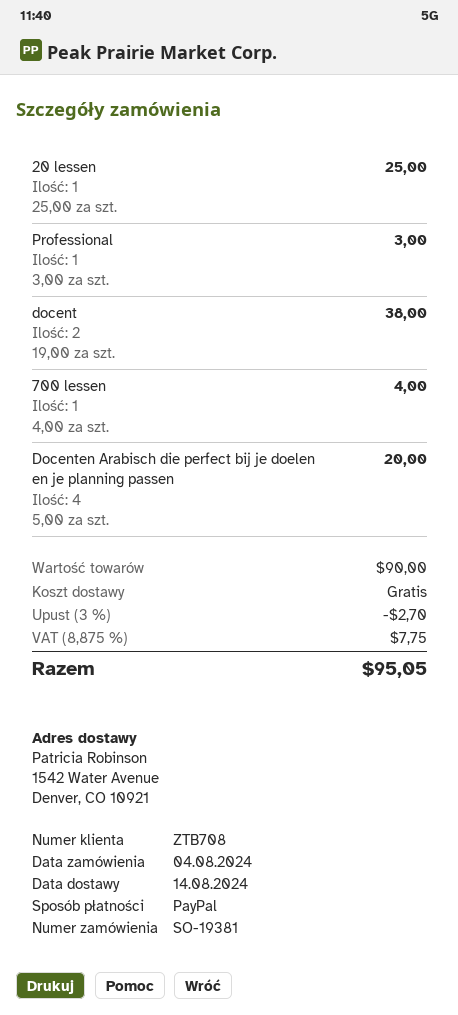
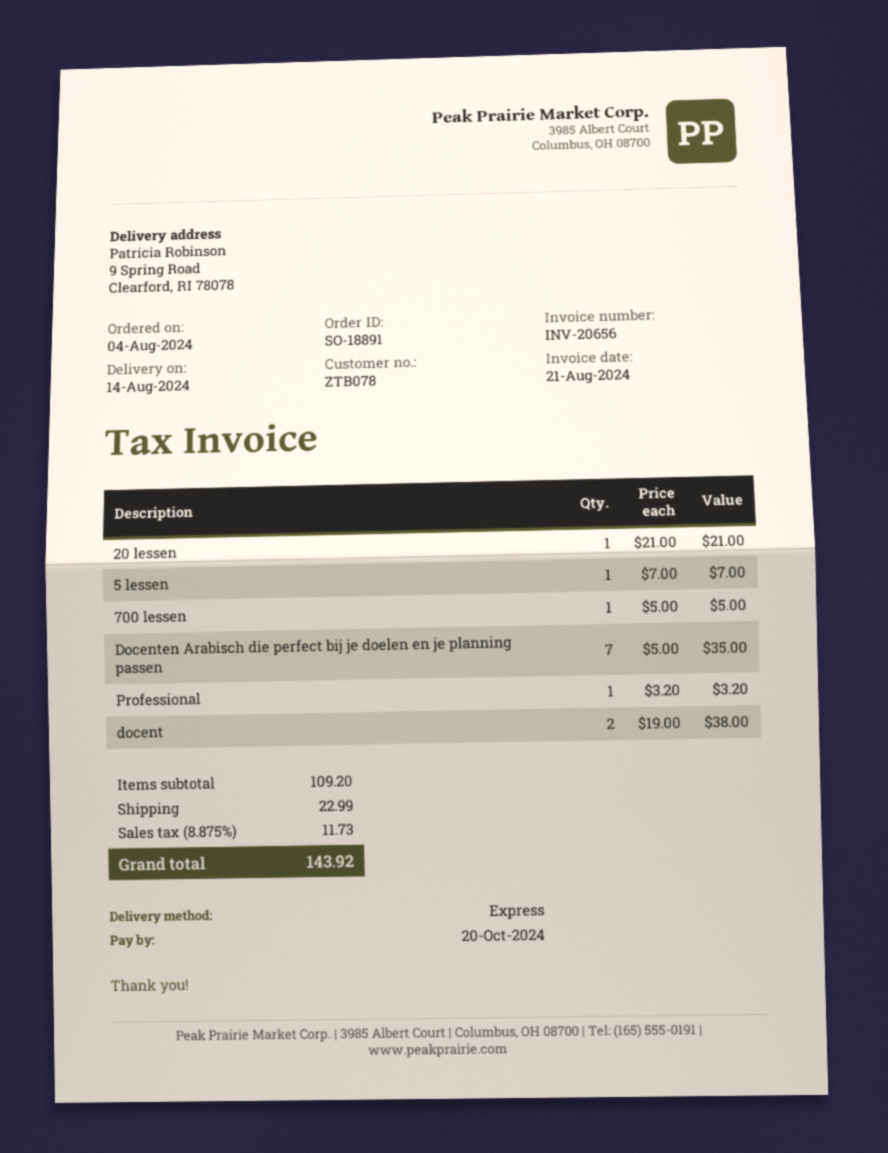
order number: SO-19381 -> SO-18891
customer number: ZTB708 -> ZTB078
ship to: 1542 Water Avenue, Denver, CO 10921 -> 9 Spring Road, Clearford, RI 78078
20 lessen: 1 x 25.00 = 25.00 -> 1 x 21.00 = 21.00
Professional: 1 x 3.00 = 3.00 -> 1 x 3.20 = 3.20
700 lessen: 1 x 4.00 = 4.00 -> 1 x 5.00 = 5.00
Docenten Arabisch die perfect bij je doelen en je planning passen: 4 x 5.00 = 20.00 -> 7 x 5.00 = 35.00
5 lessen: none -> 1 x 7.00 = 7.00
subtotal: 90.00 -> 109.20
discount: 3% = 2.70 -> none
shipping: 0.00 -> 22.99
tax: 8.875% = 7.75 -> 8.875% = 11.73
total: 95.05 -> 143.92

